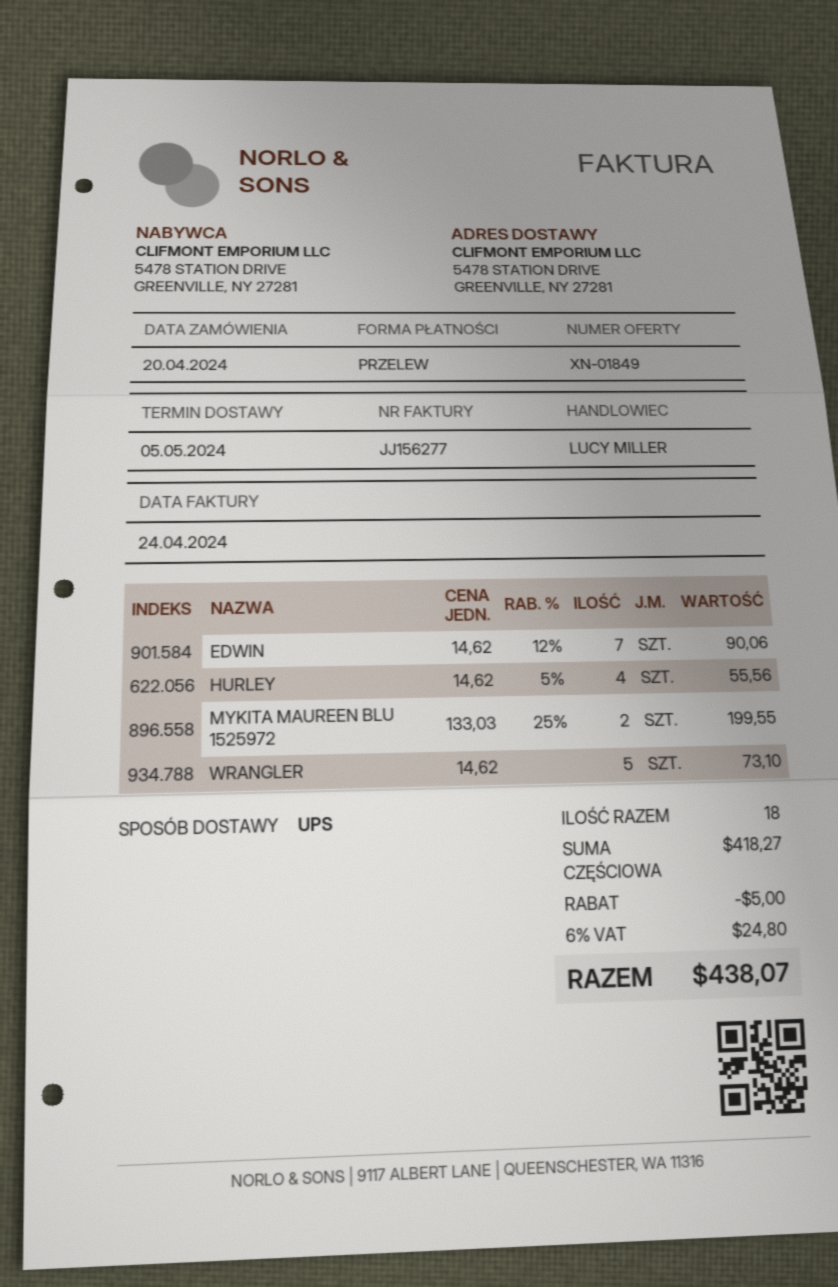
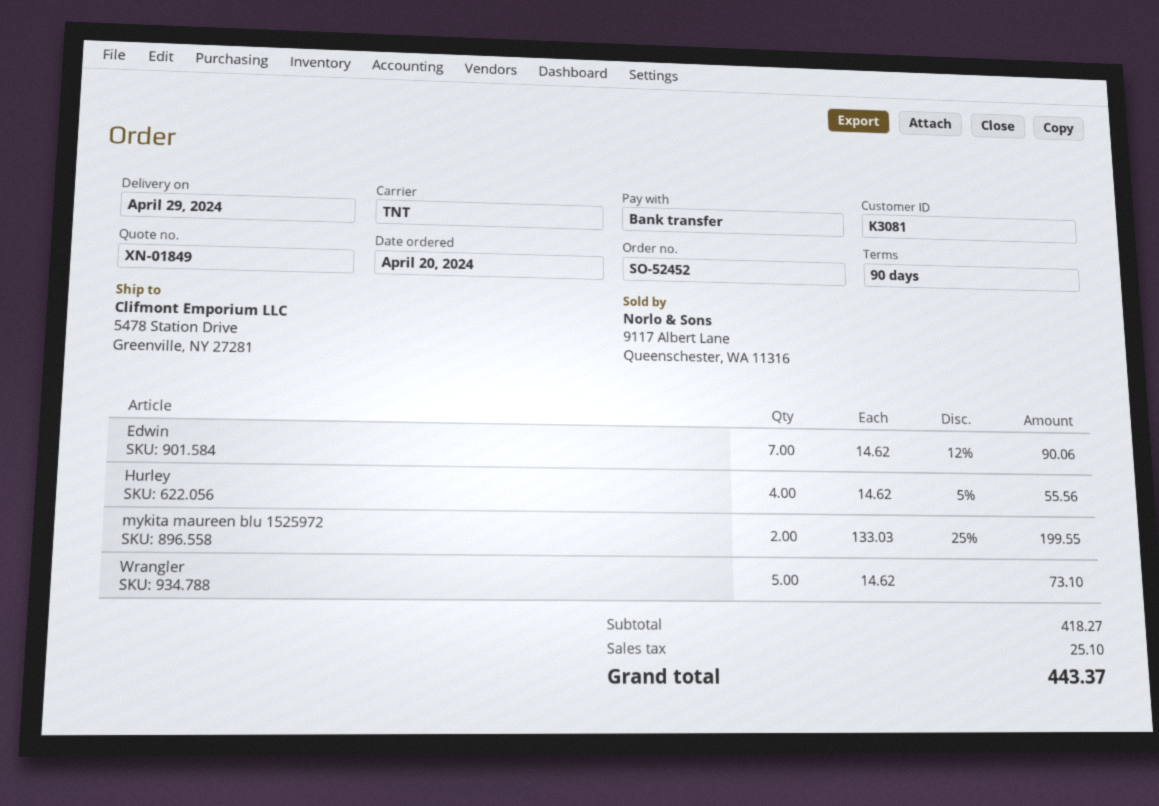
delivery date: 2024-05-05 -> 2024-04-29
shipping method: UPS -> TNT
discount: 5.00 -> none
tax: 24.80 -> 25.10
total: 438.07 -> 443.37

